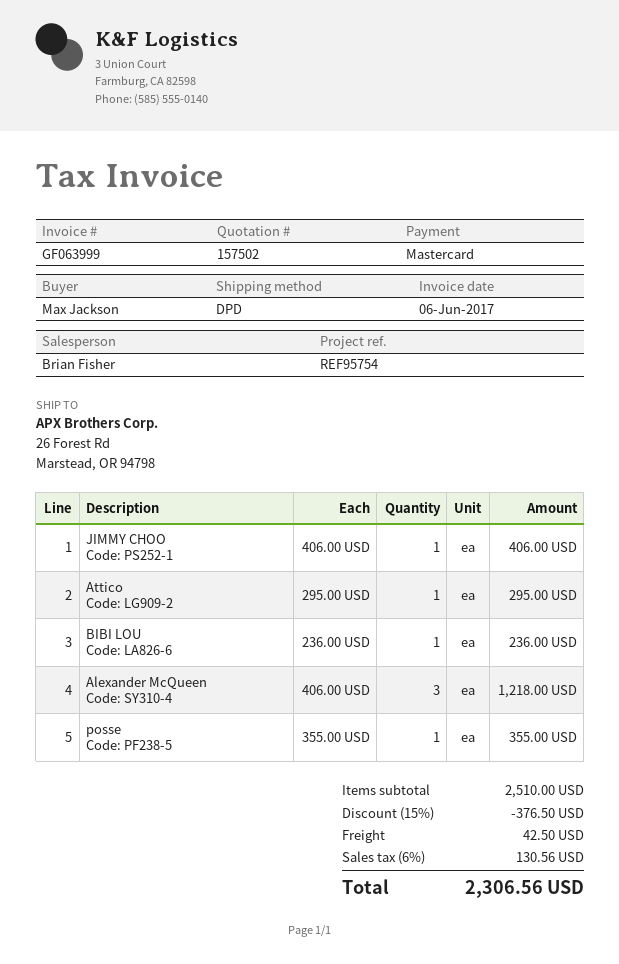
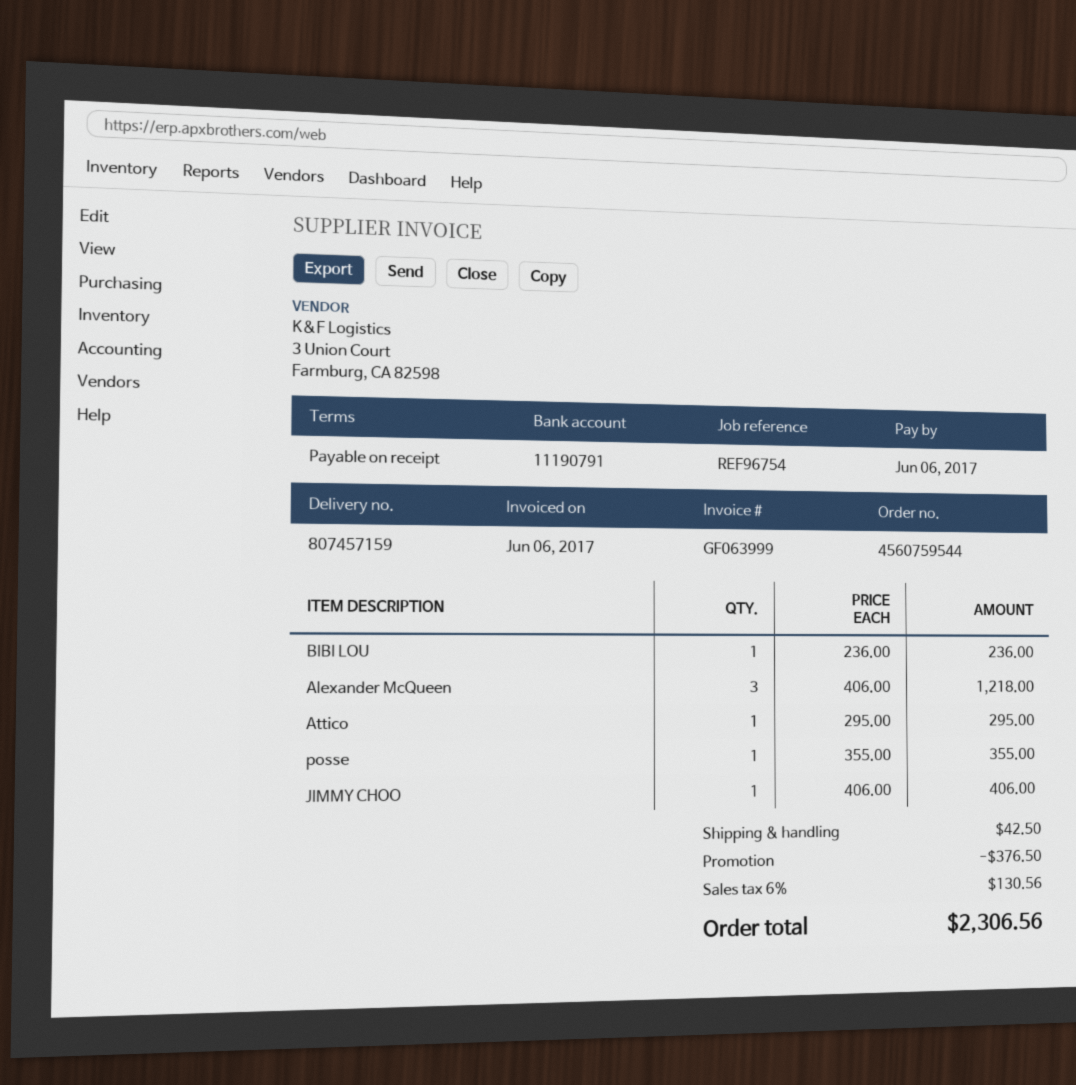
reference: REF95754 -> REF96754

